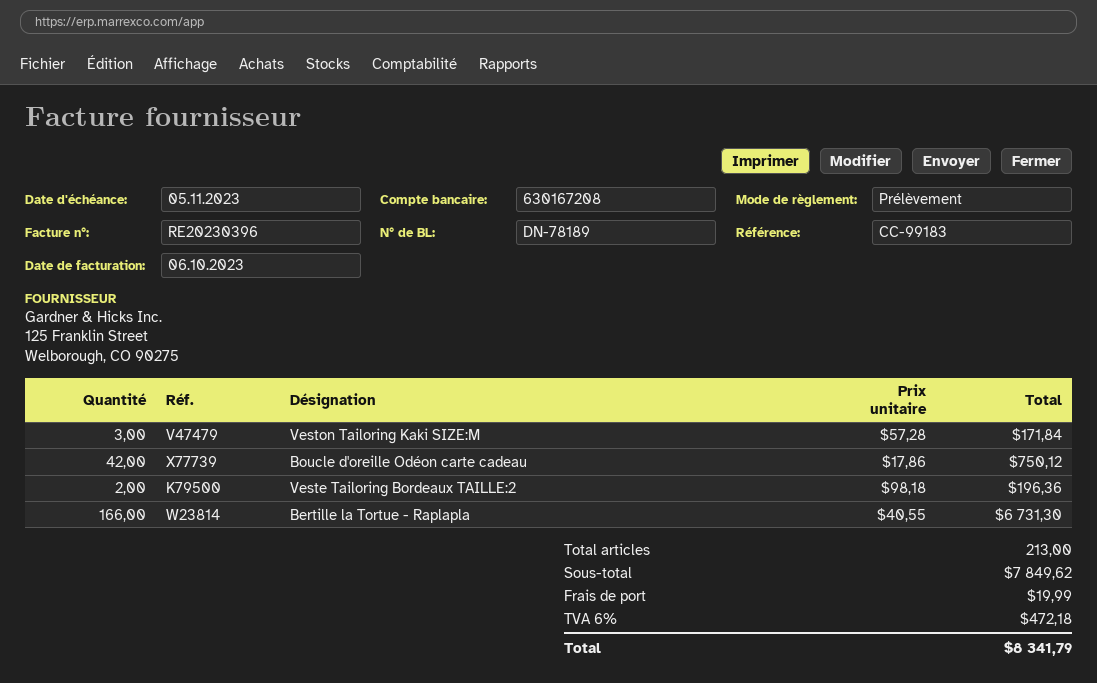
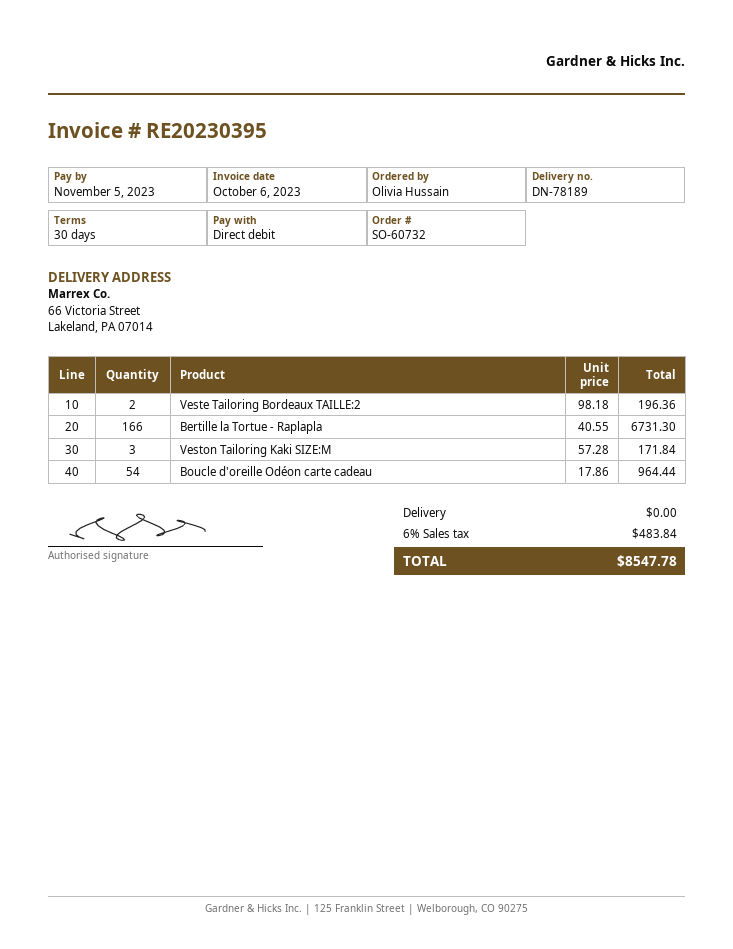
invoice number: RE20230396 -> RE20230395
Boucle d'oreille Odéon carte cadeau: 42 x 17.86 = 750.12 -> 54 x 17.86 = 964.44
shipping: 19.99 -> 0.00
tax: 6% = 472.18 -> 6% = 483.84
total: 8341.79 -> 8547.78

